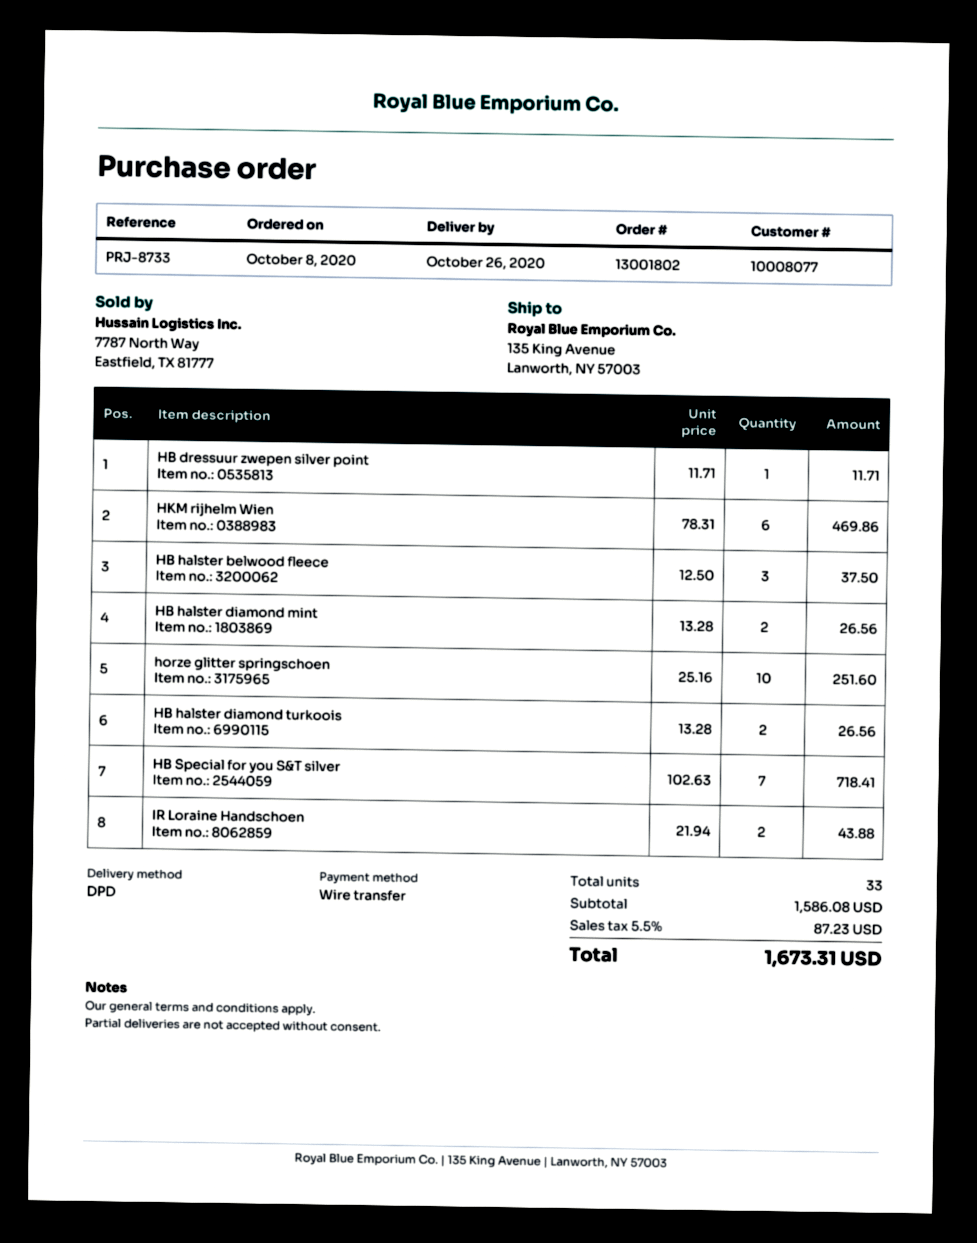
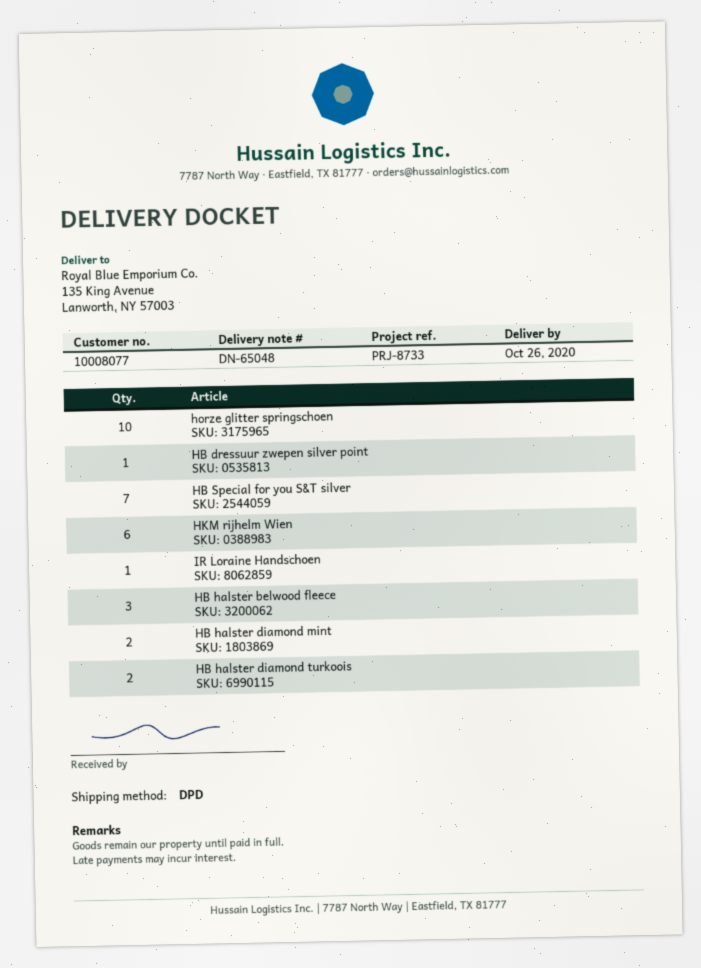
IR Loraine Handschoen: 2 -> 1

